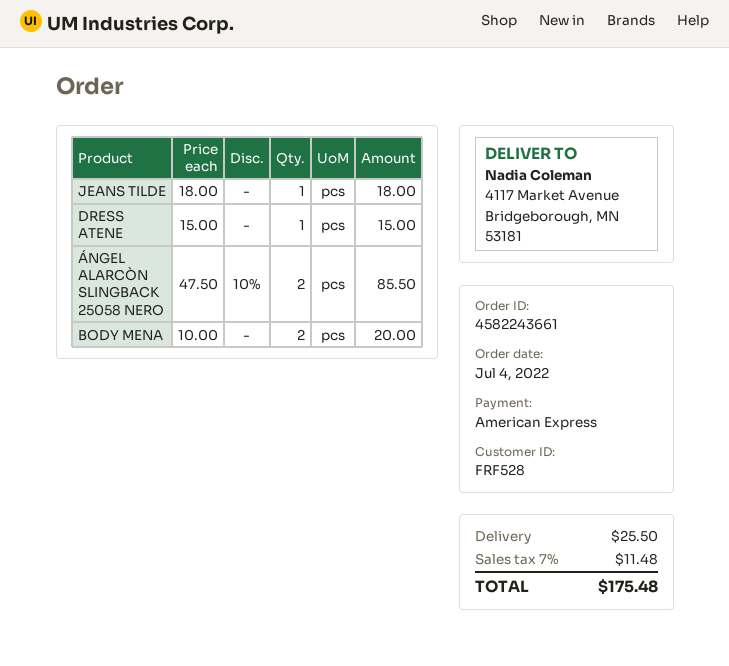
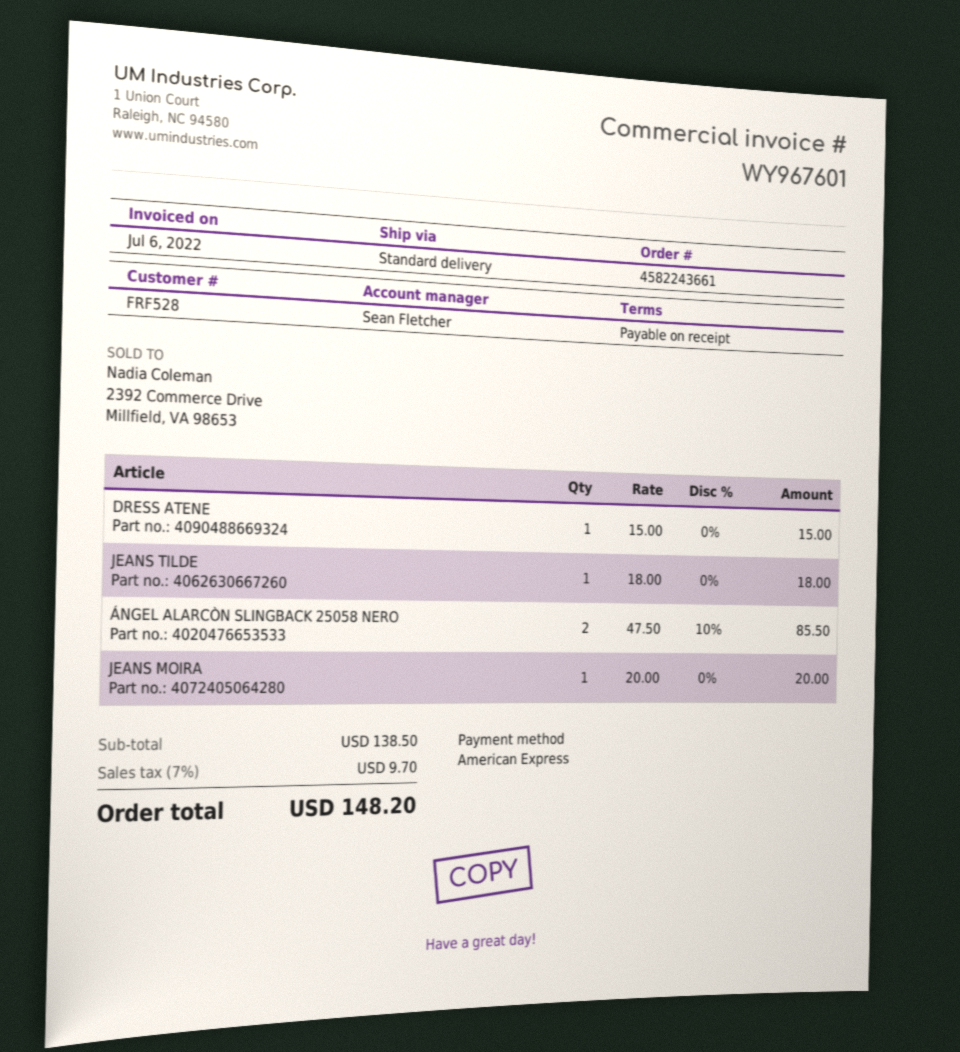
BODY MENA: 2 x 10.00 = 20.00 -> none
JEANS MOIRA: none -> 1 x 20.00 = 20.00
shipping: 25.50 -> none
tax: 7% = 11.48 -> 7% = 9.70
total: 175.48 -> 148.20

